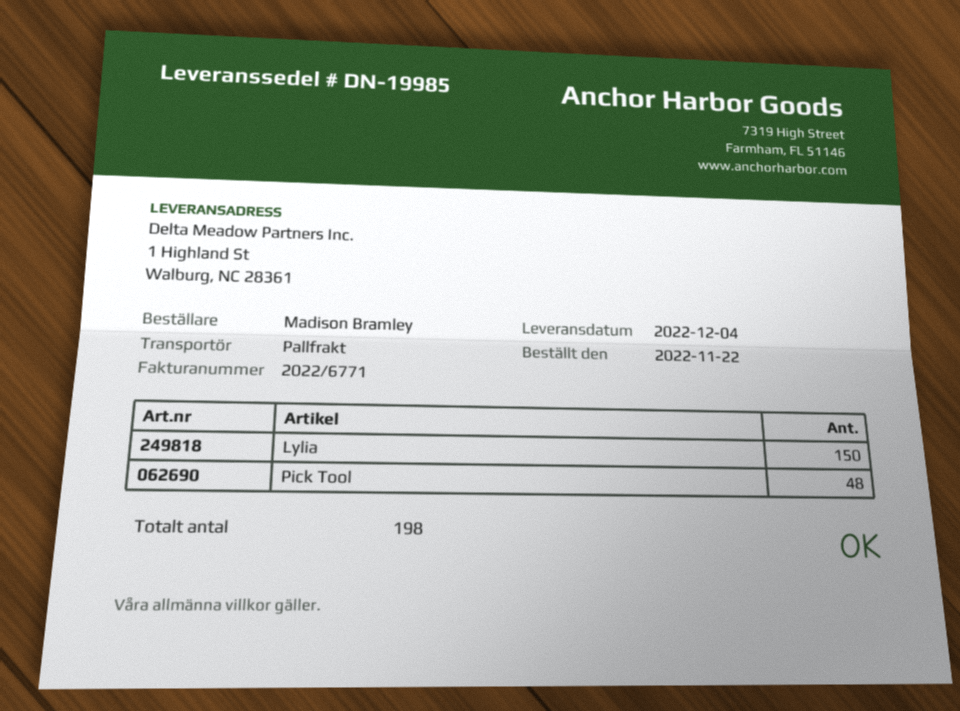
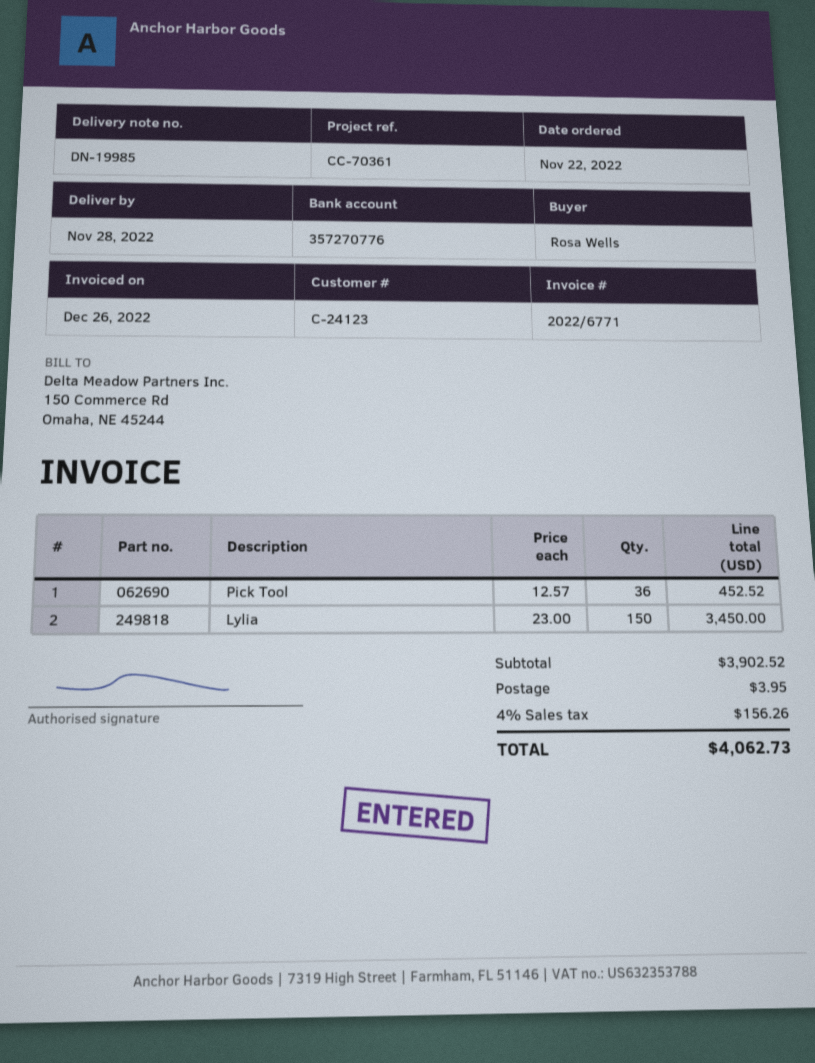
delivery date: 2022-12-04 -> 2022-11-28
ordered by: Madison Bramley -> Rosa Wells
Pick Tool: 48 -> 36

